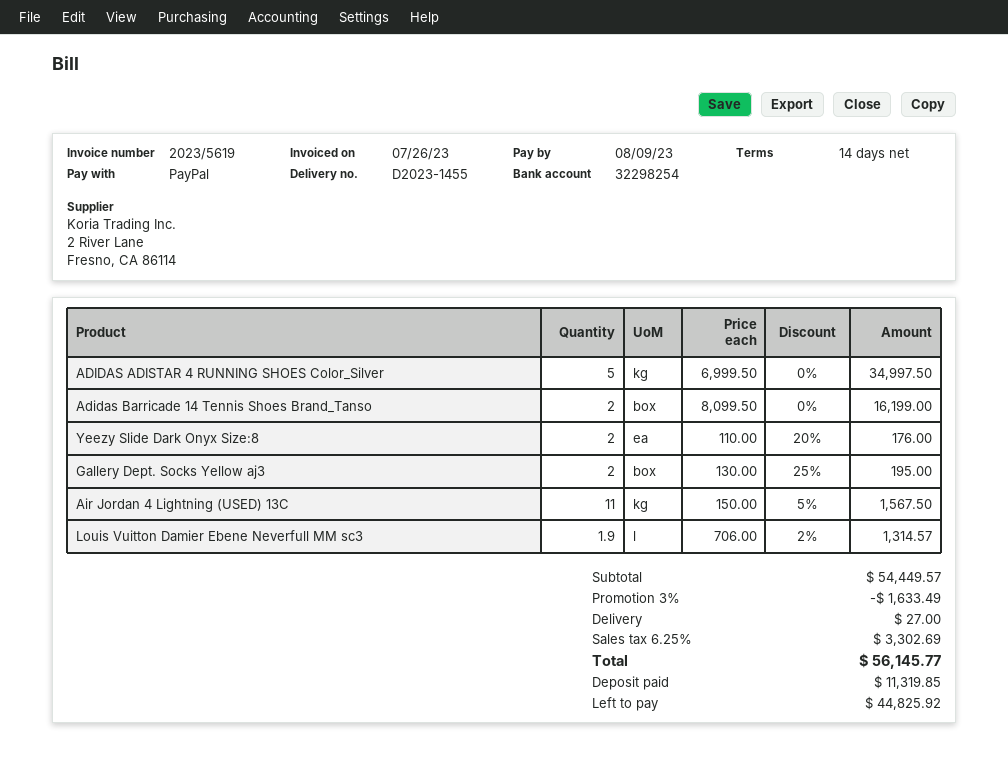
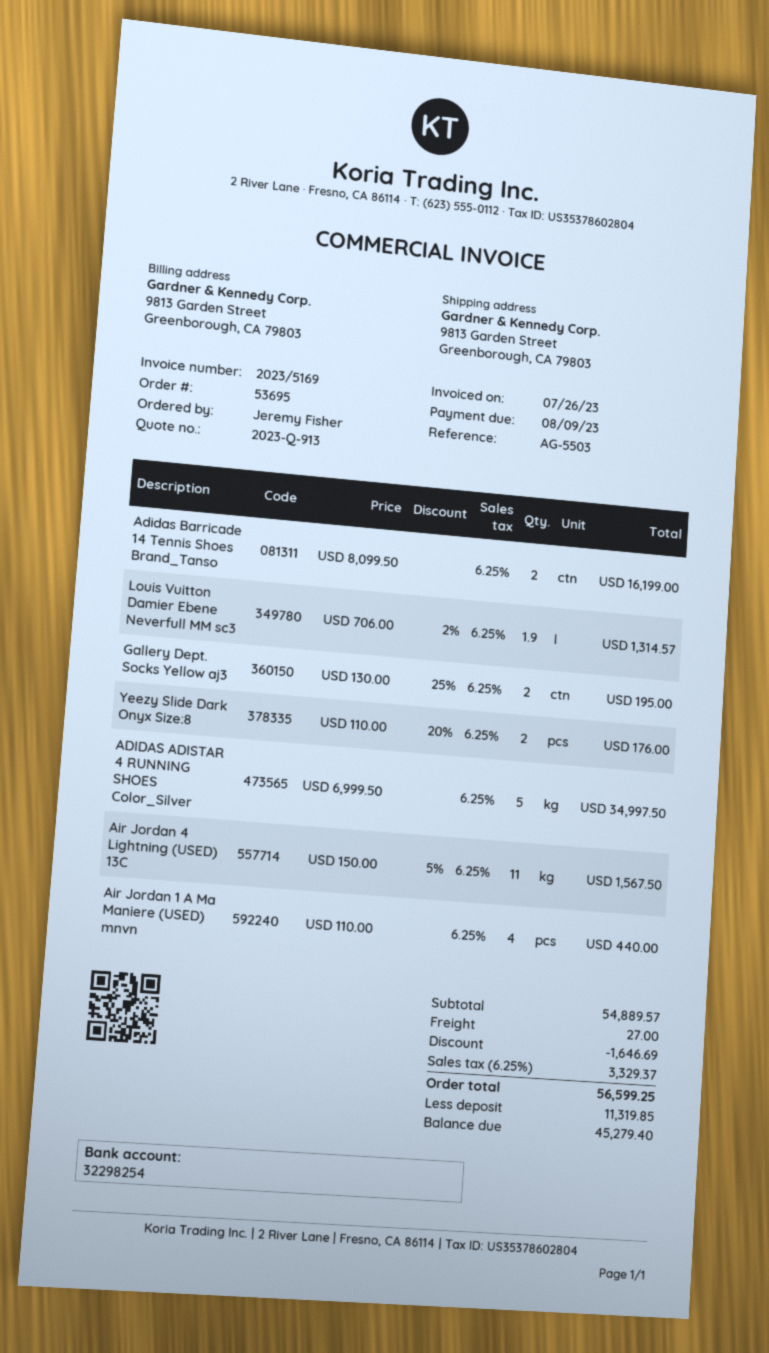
invoice number: 2023/5619 -> 2023/5169
Air Jordan 1 A Ma Maniere (USED) mnvn: none -> 4 x 110.00 = 440.00
subtotal: 54449.57 -> 54889.57
discount: 1633.49 -> 1646.69
tax: 6.25% = 3302.69 -> 6.25% = 3329.37
total: 56145.77 -> 56599.25
balance: 44825.92 -> 45279.40

